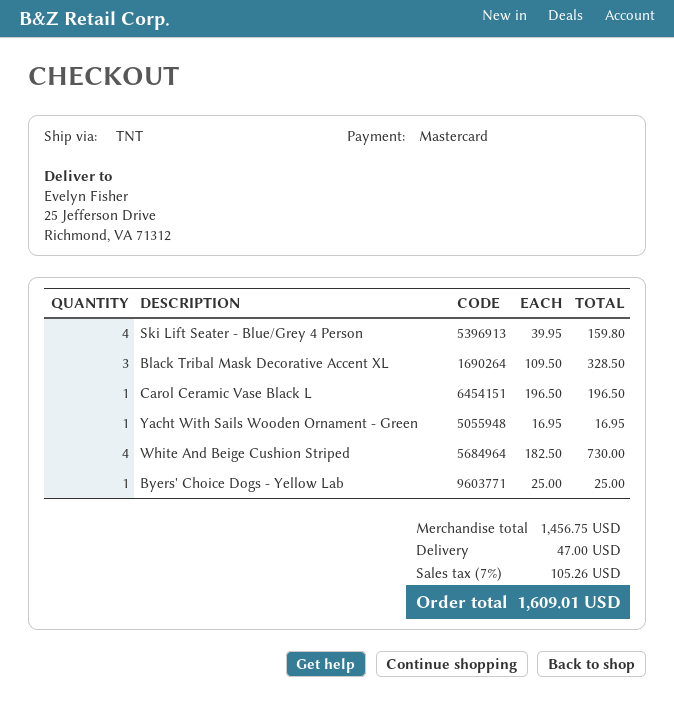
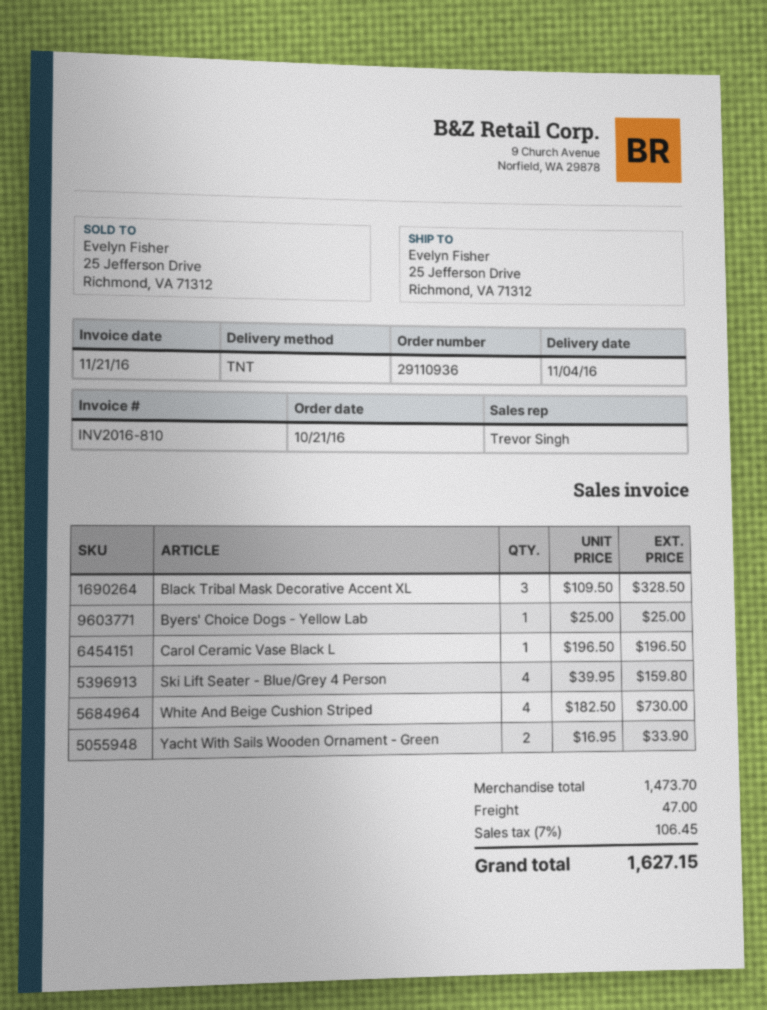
Yacht With Sails Wooden Ornament - Green: 1 x 16.95 = 16.95 -> 2 x 16.95 = 33.90
subtotal: 1456.75 -> 1473.70
tax: 7% = 105.26 -> 7% = 106.45
total: 1609.01 -> 1627.15

